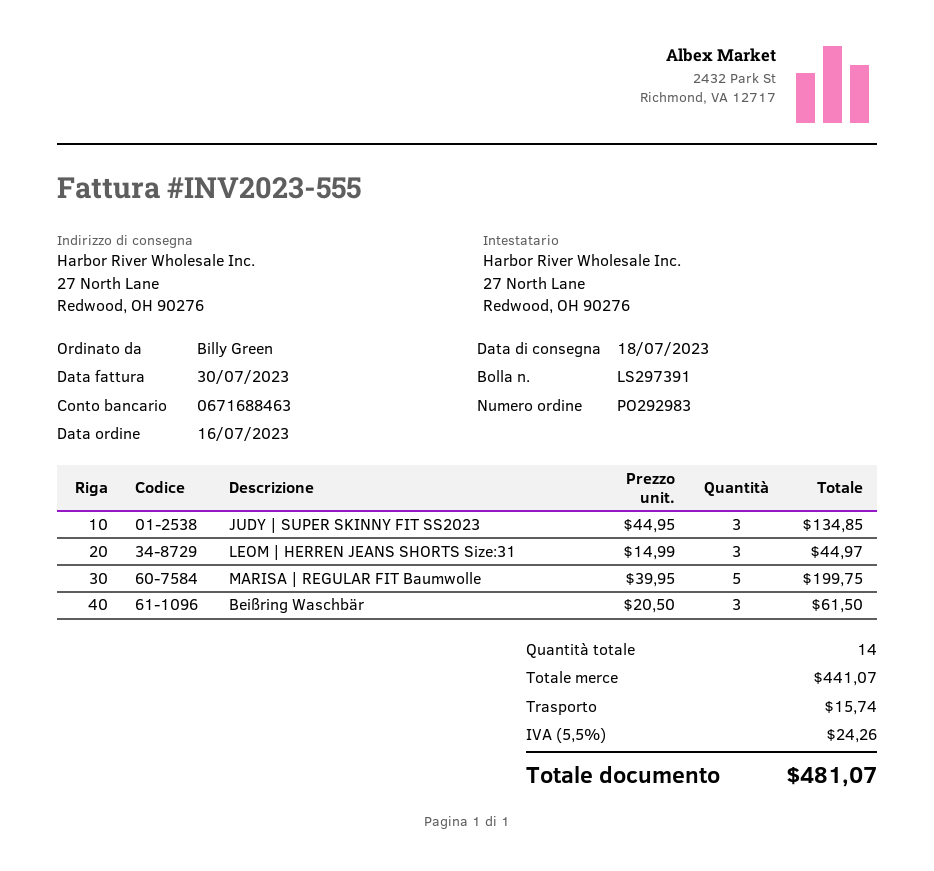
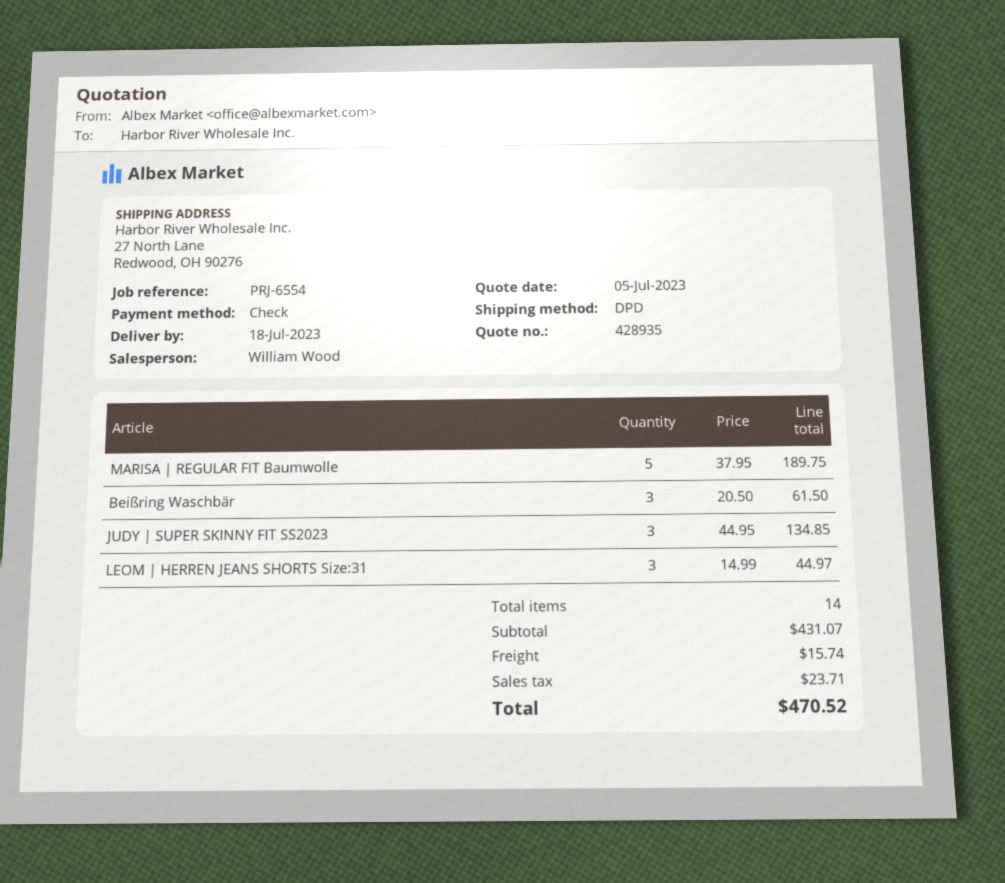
MARISA | REGULAR FIT Baumwolle: 5 x 39.95 = 199.75 -> 5 x 37.95 = 189.75
subtotal: 441.07 -> 431.07
tax: 24.26 -> 23.71
total: 481.07 -> 470.52

